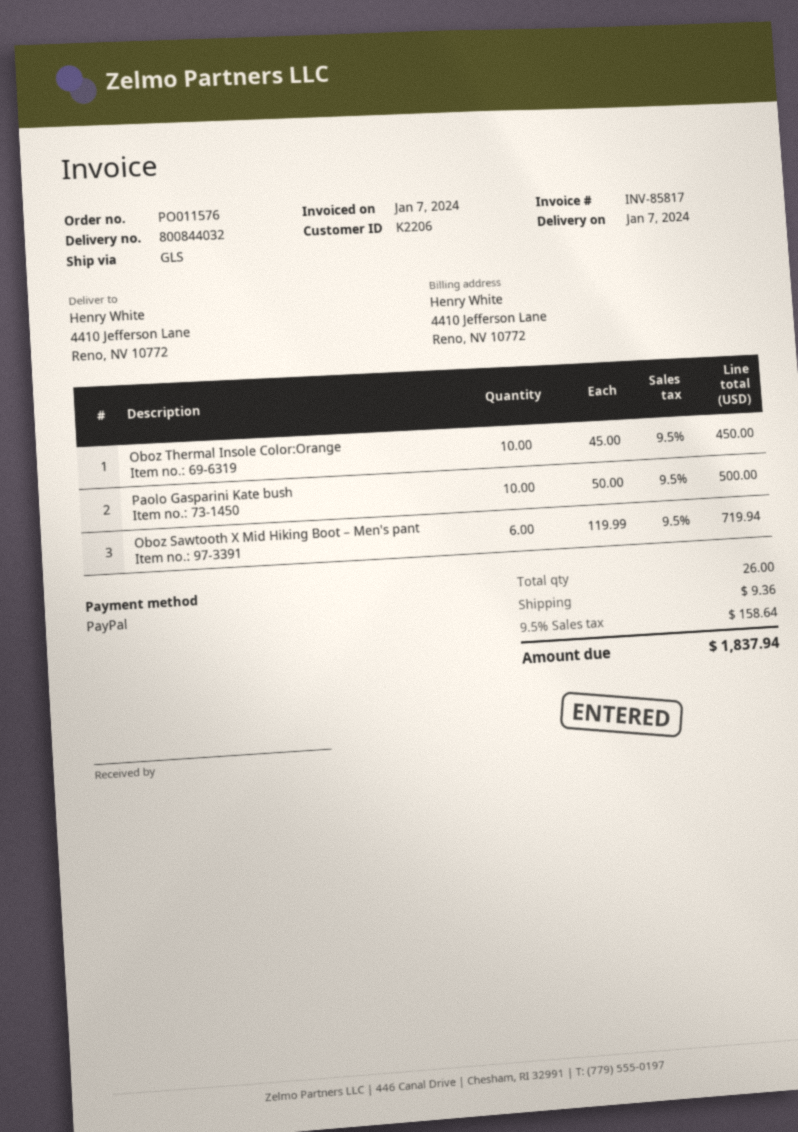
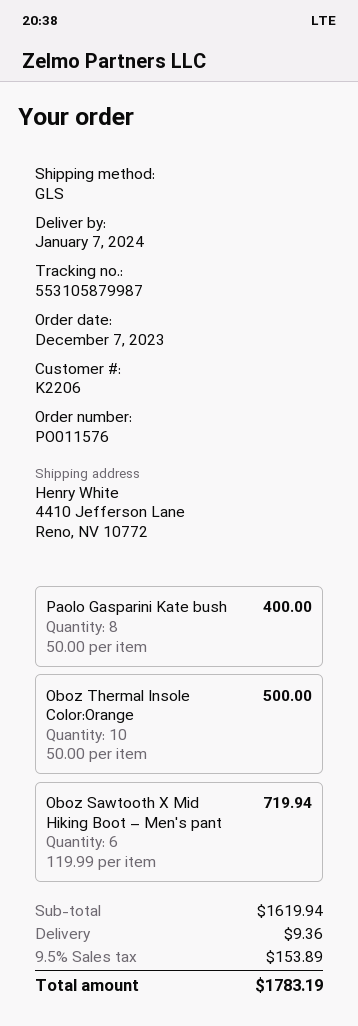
Oboz Thermal Insole Color:Orange: 10 x 45.00 = 450.00 -> 10 x 50.00 = 500.00
Paolo Gasparini Kate bush: 10 x 50.00 = 500.00 -> 8 x 50.00 = 400.00
tax: 9.5% = 158.64 -> 9.5% = 153.89
total: 1837.94 -> 1783.19

